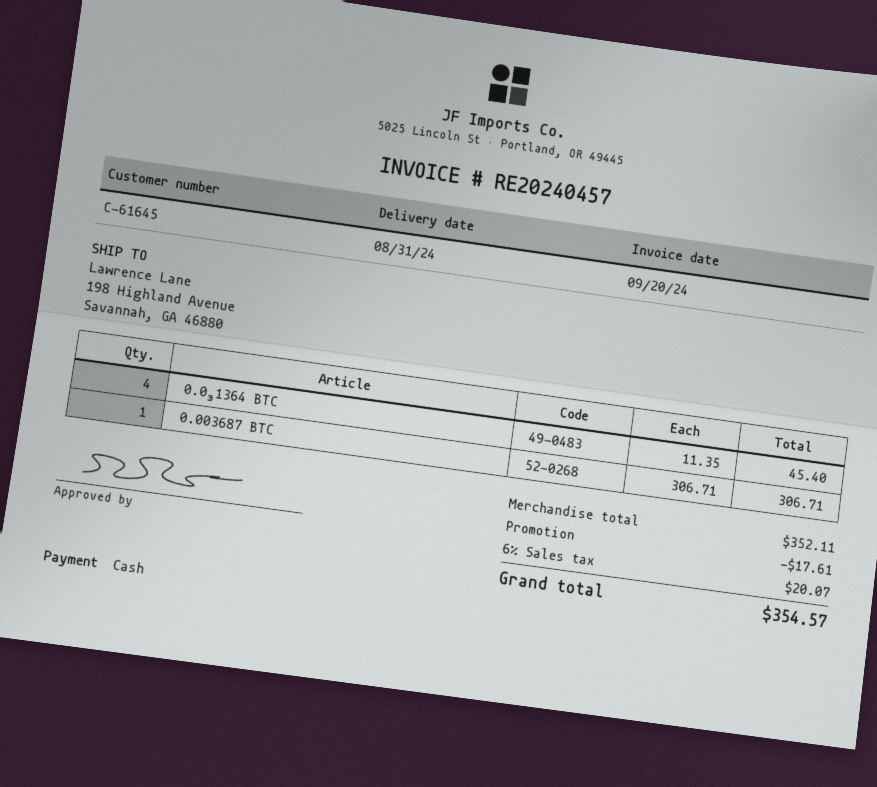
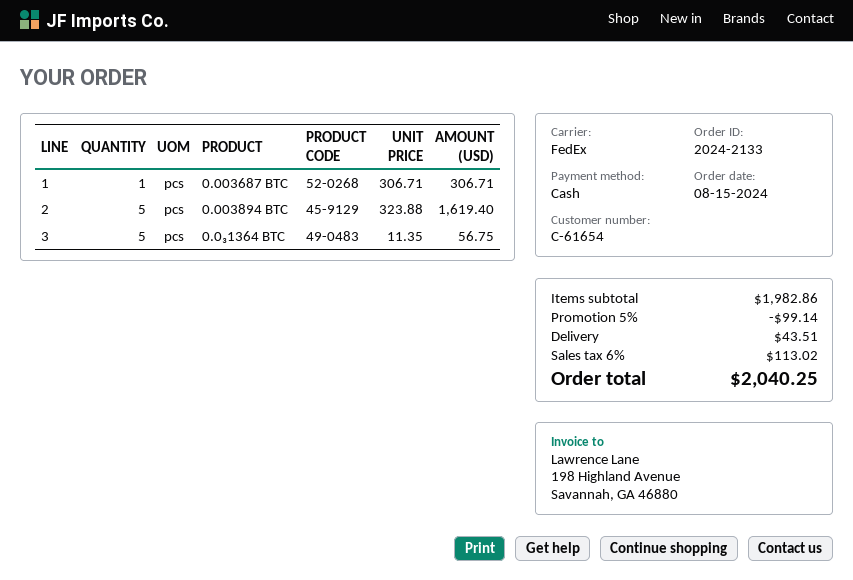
customer number: C-61645 -> C-61654
0.0₃1364 BTC: 4 x 11.35 = 45.40 -> 5 x 11.35 = 56.75
0.003894 BTC: none -> 5 x 323.88 = 1619.40
subtotal: 352.11 -> 1982.86
discount: 17.61 -> 99.14
shipping: none -> 43.51
tax: 6% = 20.07 -> 6% = 113.02
total: 354.57 -> 2040.25

